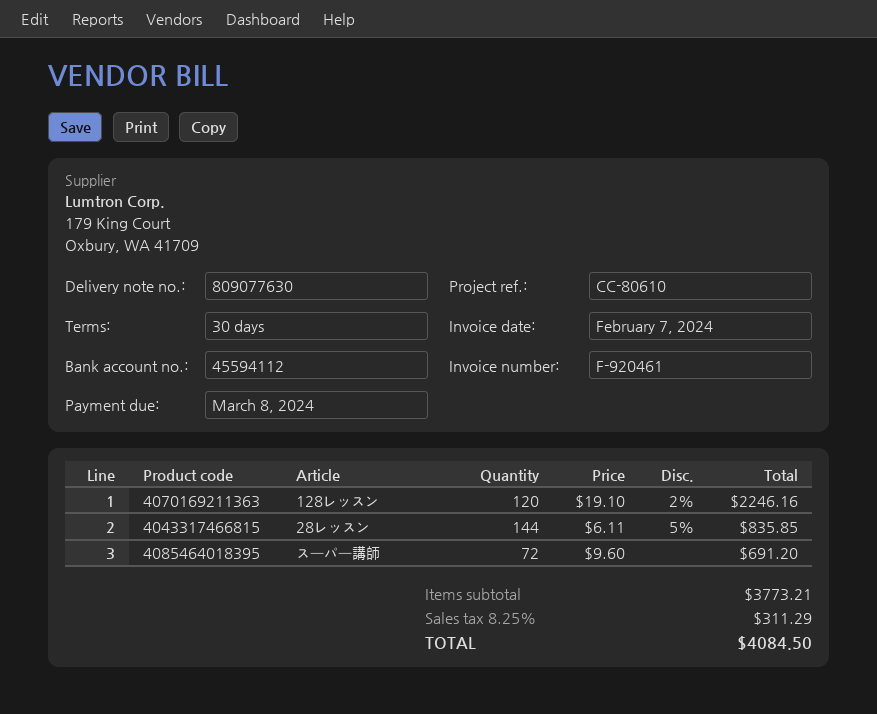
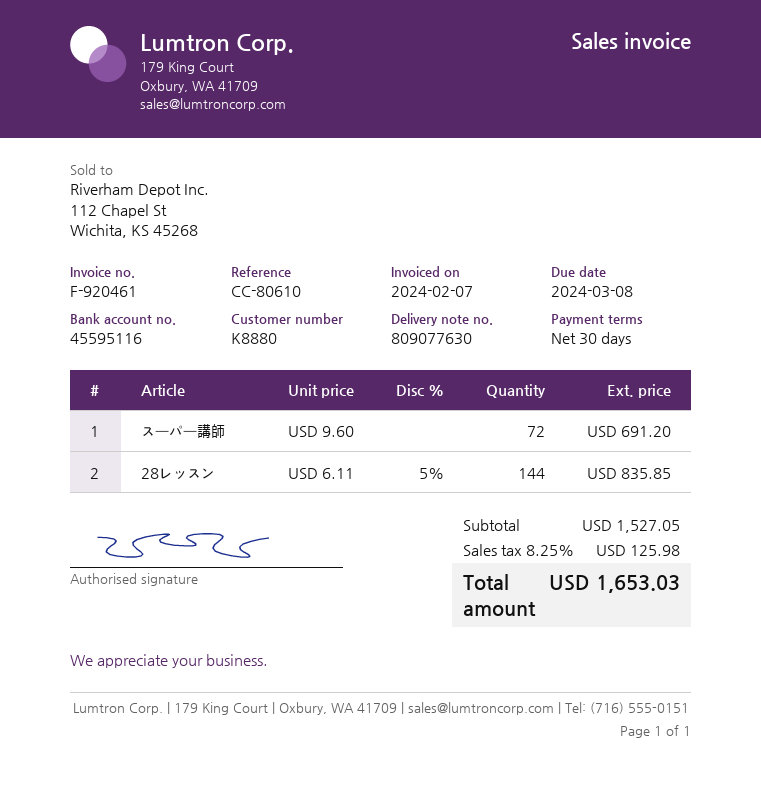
bank account: 45594112 -> 45595116
128レッスン: 120 x 19.10 - 2% = 2246.16 -> none
subtotal: 3773.21 -> 1527.05
tax: 8.25% = 311.29 -> 8.25% = 125.98
total: 4084.50 -> 1653.03

